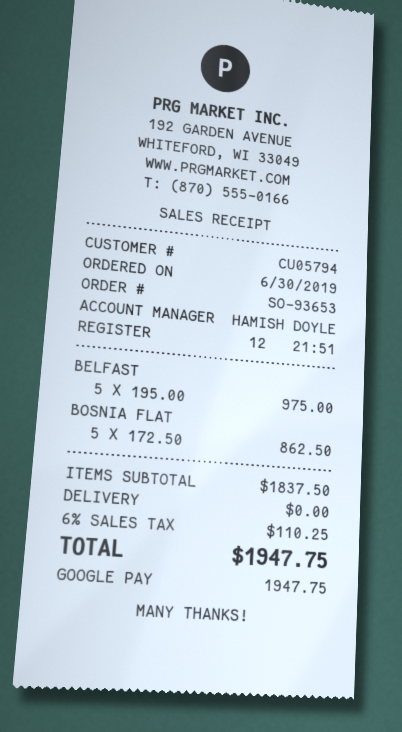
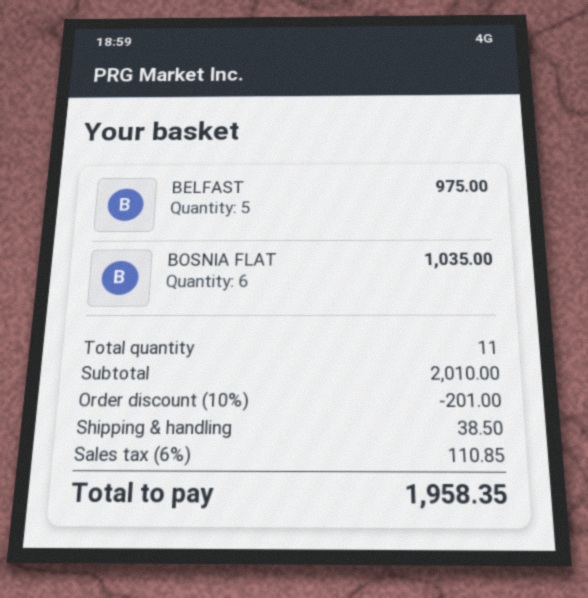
BOSNIA FLAT: 5 for 862.50 -> 6 for 1035.00
subtotal: 1837.50 -> 2010.00
discount: none -> 10% = 201.00
shipping: 0.00 -> 38.50
tax: 6% = 110.25 -> 6% = 110.85
total: 1947.75 -> 1958.35

